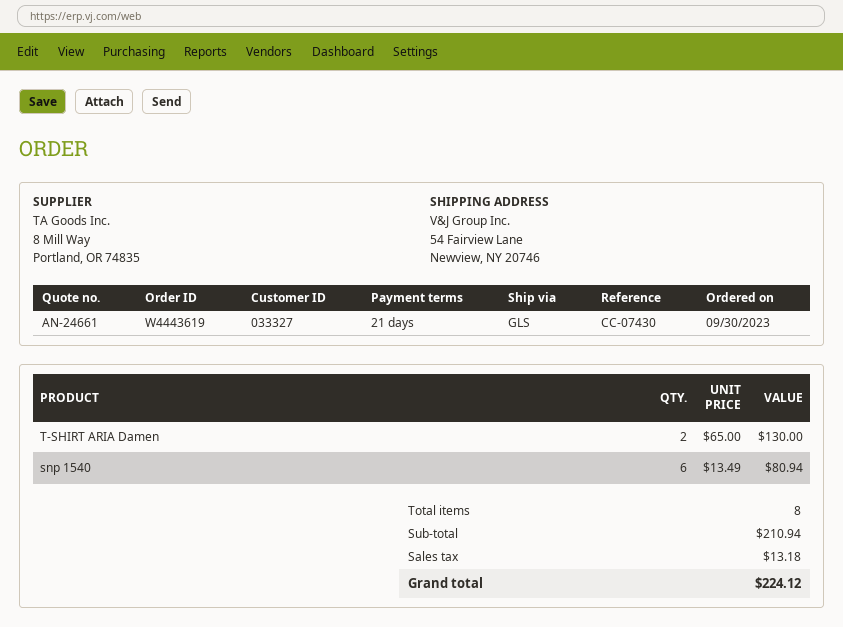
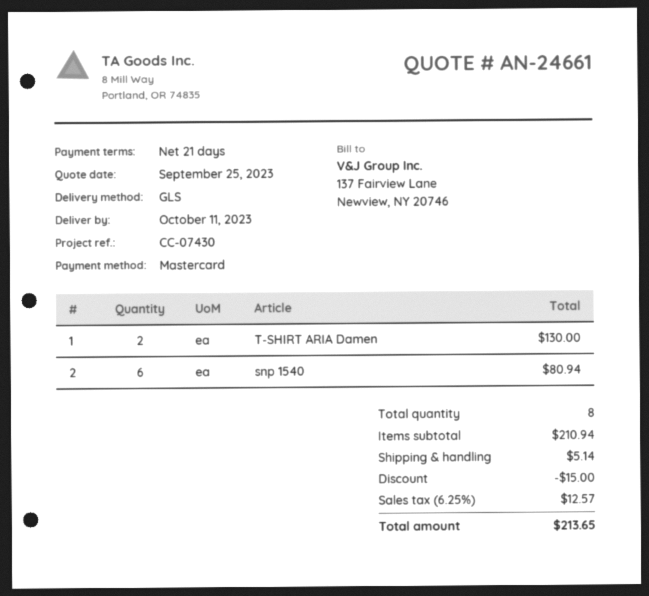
discount: none -> 15.00
shipping: none -> 5.14
tax: 13.18 -> 12.57
total: 224.12 -> 213.65

